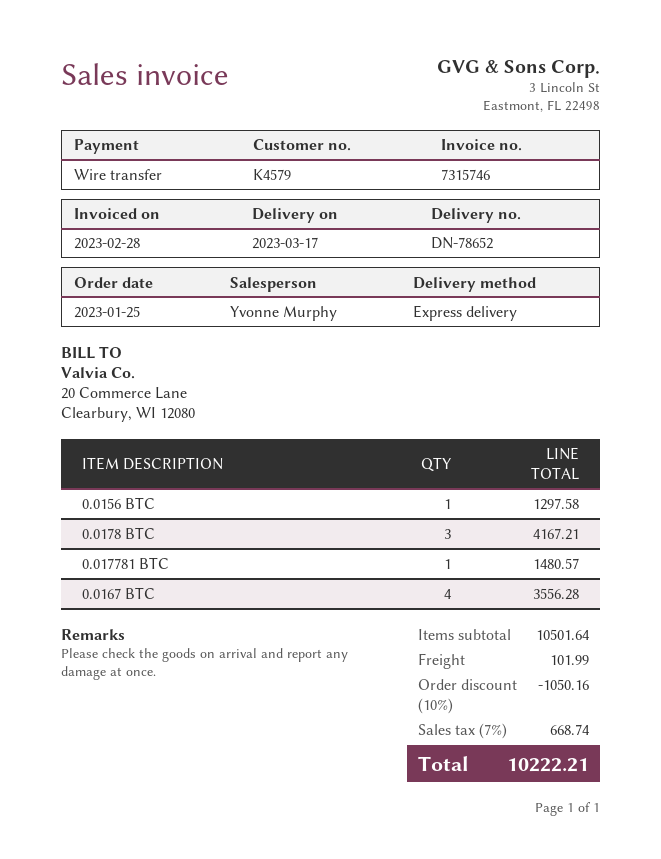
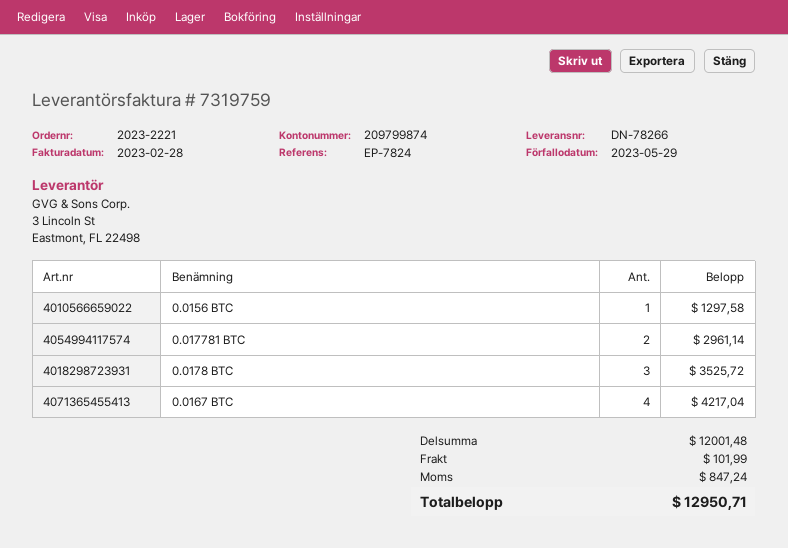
delivery note number: DN-78652 -> DN-78266
invoice number: 7315746 -> 7319759
0.0178 BTC: 3 for 4167.21 -> 3 for 3525.72
0.017781 BTC: 1 for 1480.57 -> 2 for 2961.14
0.0167 BTC: 4 for 3556.28 -> 4 for 4217.04
subtotal: 10501.64 -> 12001.48
discount: 10% = 1050.16 -> none
tax: 668.74 -> 847.24
total: 10222.21 -> 12950.71

